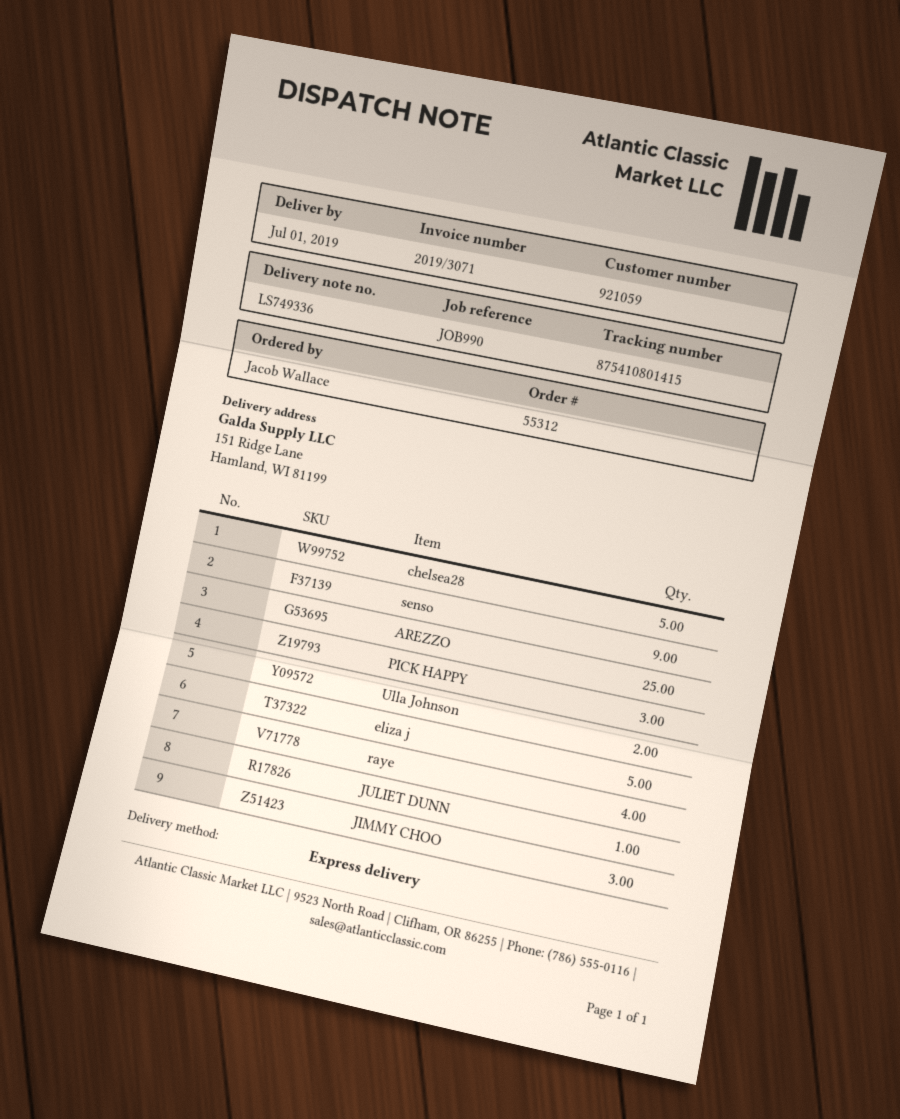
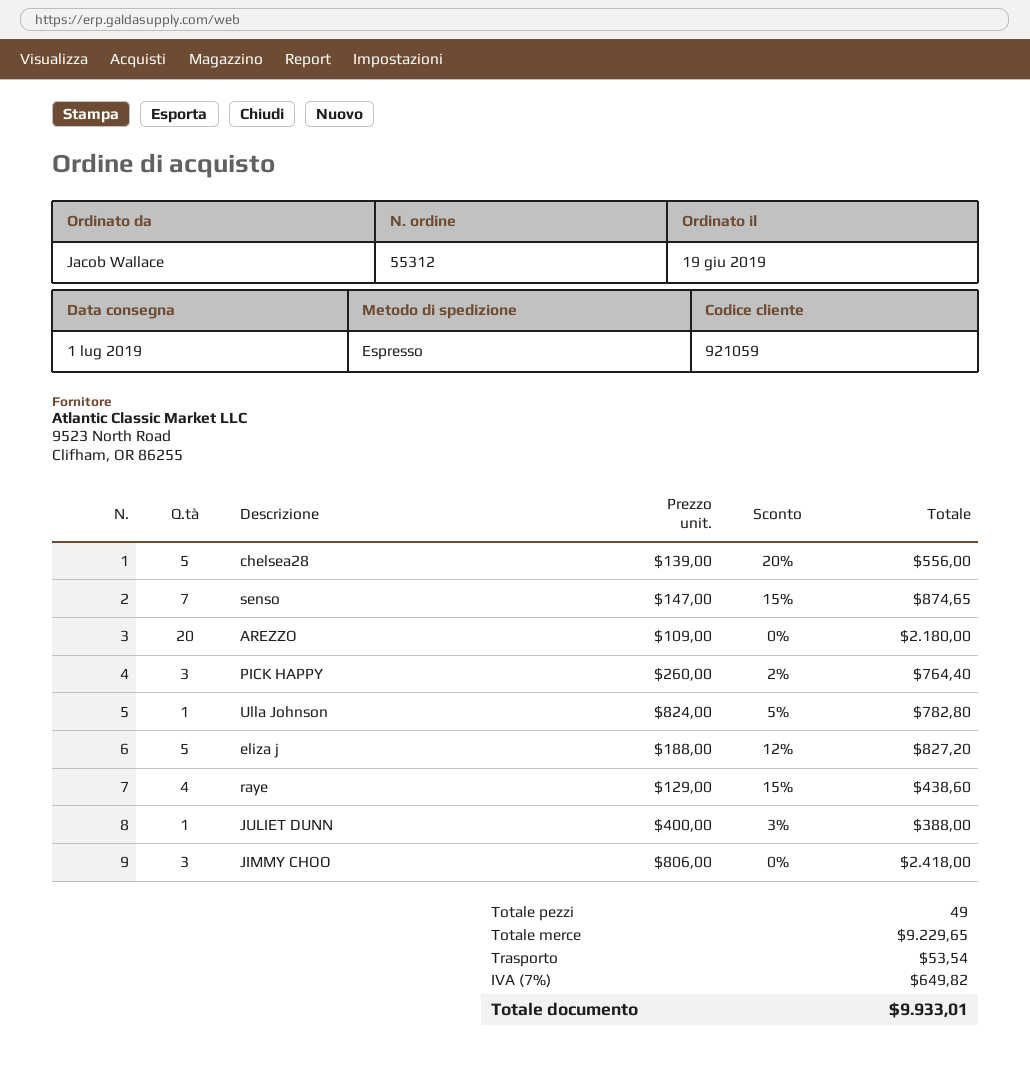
senso: 9 -> 7
AREZZO: 25 -> 20
Ulla Johnson: 2 -> 1

